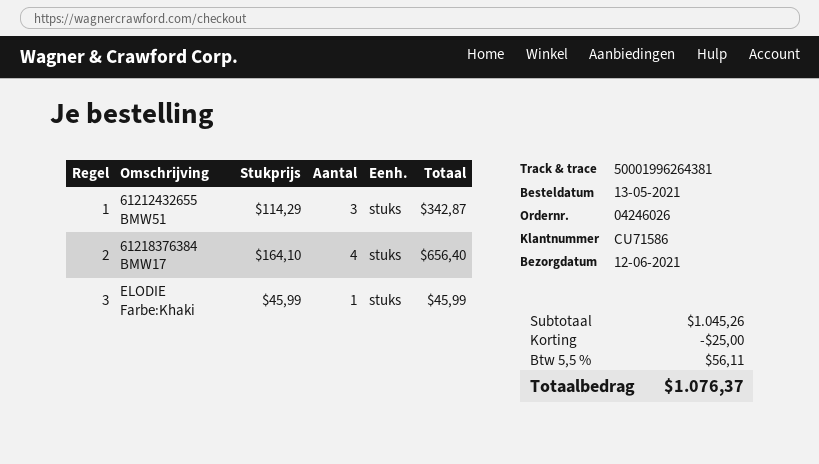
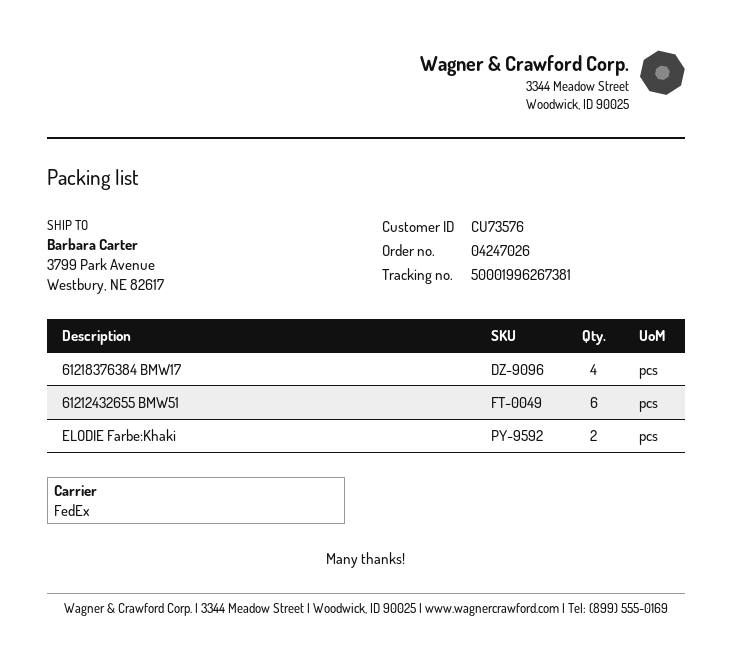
order number: 04246026 -> 04247026
customer number: CU71586 -> CU73576
tracking number: 50001996264381 -> 50001996267381
61212432655 BMW51: 3 -> 6
ELODIE Farbe:Khaki: 1 -> 2

